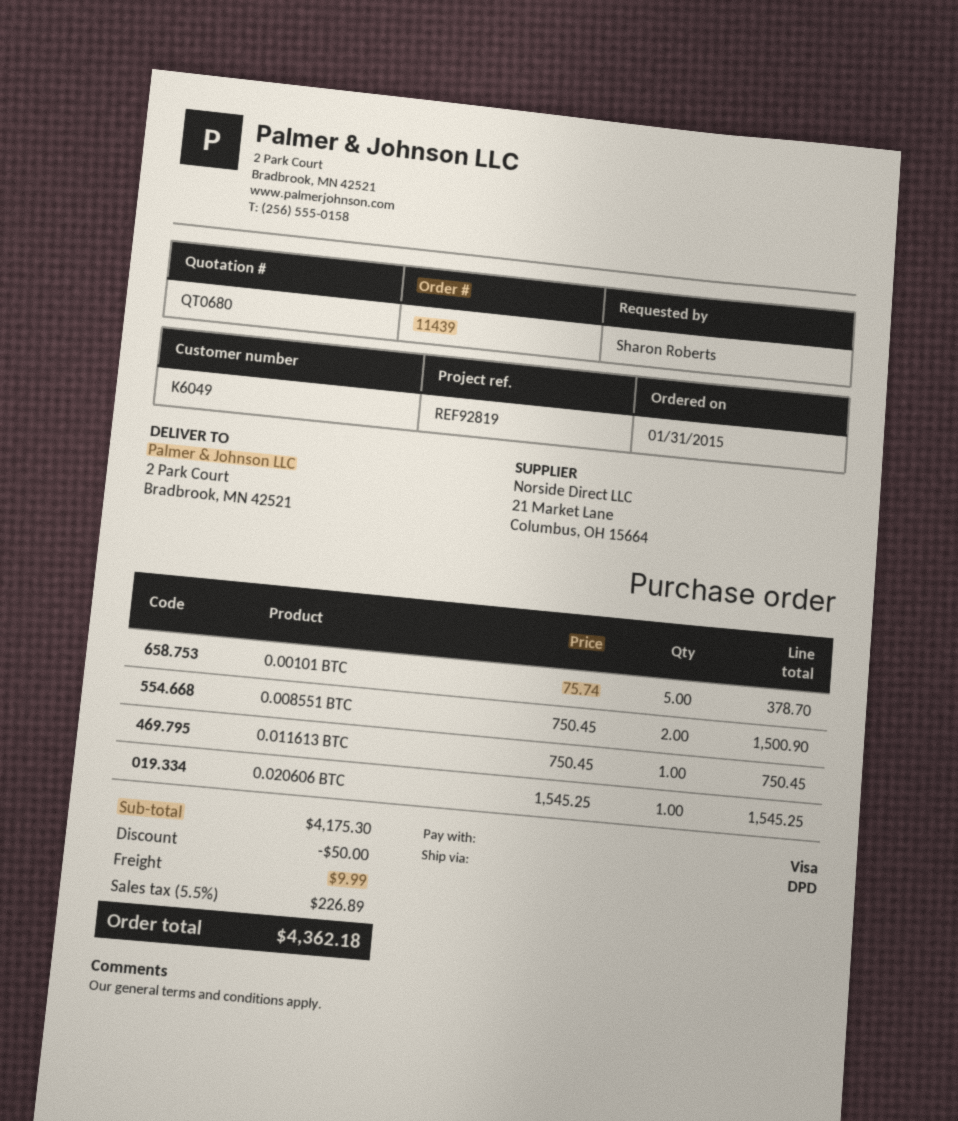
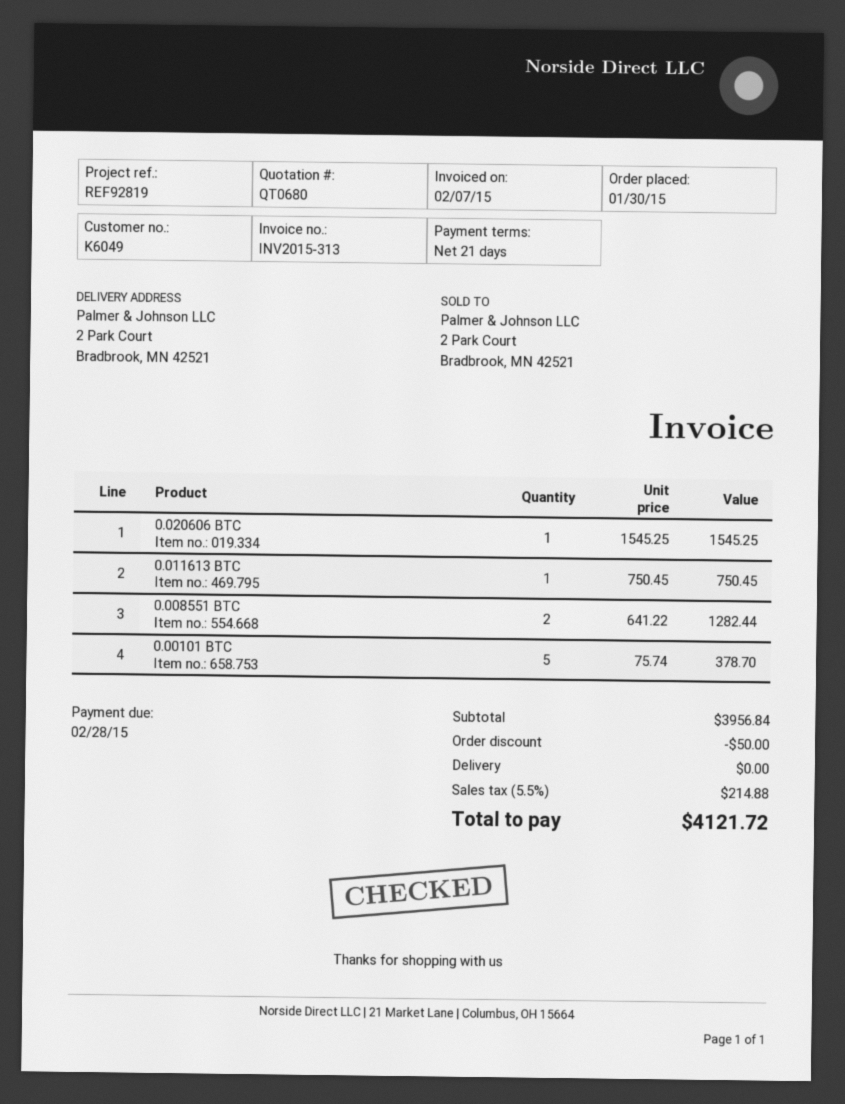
order date: 2015-01-31 -> 2015-01-30
0.008551 BTC: 2 x 750.45 = 1500.90 -> 2 x 641.22 = 1282.44
subtotal: 4175.30 -> 3956.84
shipping: 9.99 -> 0.00
tax: 5.5% = 226.89 -> 5.5% = 214.88
total: 4362.18 -> 4121.72

